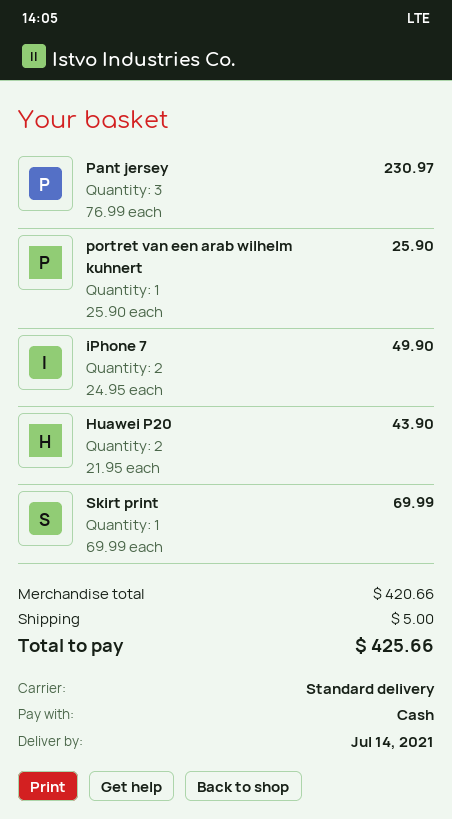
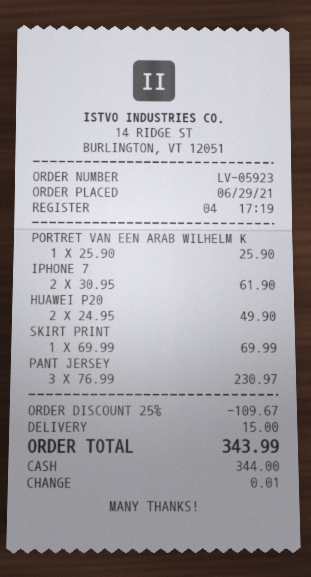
iPhone 7: 2 x 24.95 = 49.90 -> 2 x 30.95 = 61.90
Huawei P20: 2 x 21.95 = 43.90 -> 2 x 24.95 = 49.90
discount: none -> 25% = 109.67
shipping: 5.00 -> 15.00
total: 425.66 -> 343.99

